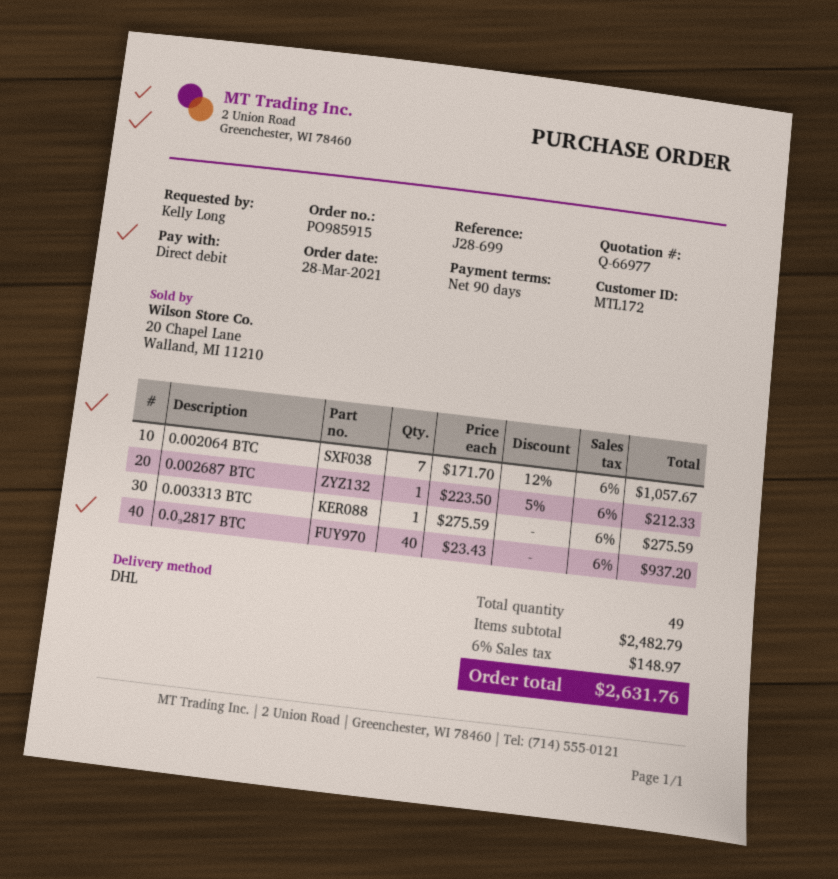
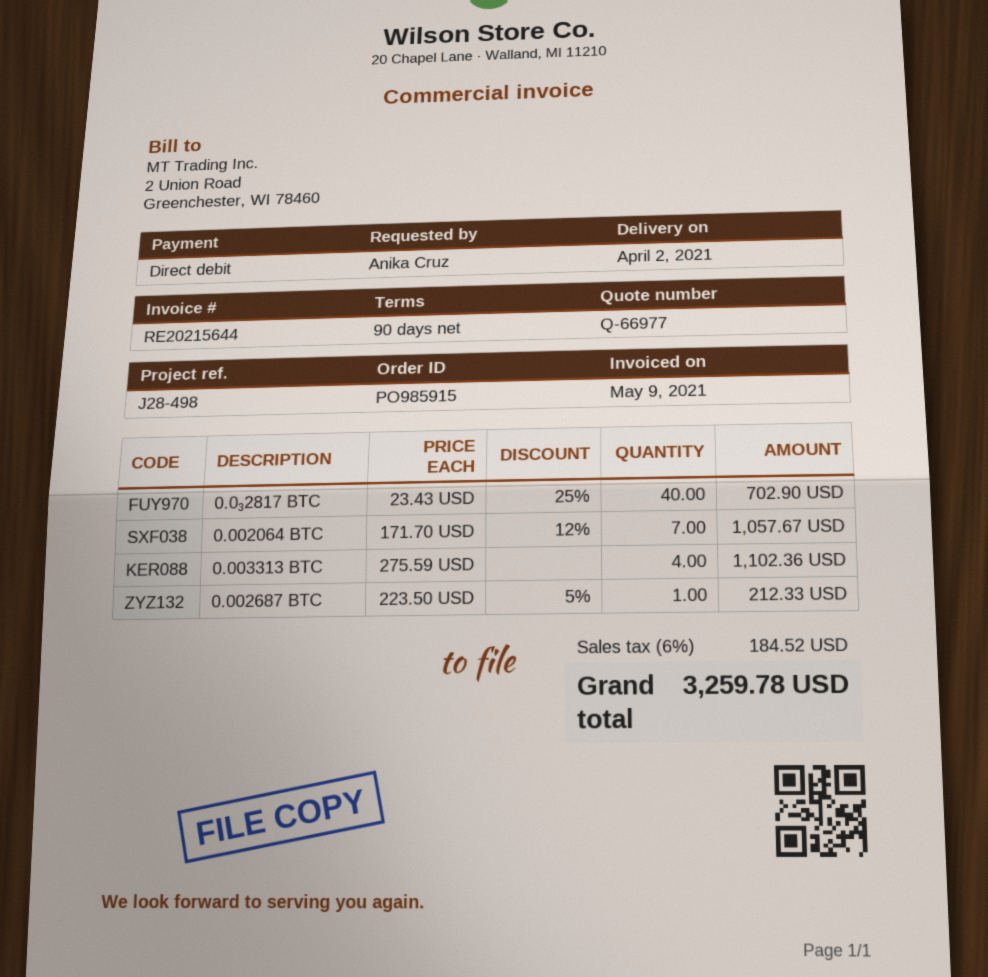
reference: J28-699 -> J28-498
ordered by: Kelly Long -> Anika Cruz
0.003313 BTC: 1 x 275.59 = 275.59 -> 4 x 275.59 = 1102.36
0.0₃2817 BTC: 40 x 23.43 = 937.20 -> 40 x 23.43 - 25% = 702.90
tax: 6% = 148.97 -> 6% = 184.52
total: 2631.76 -> 3259.78

